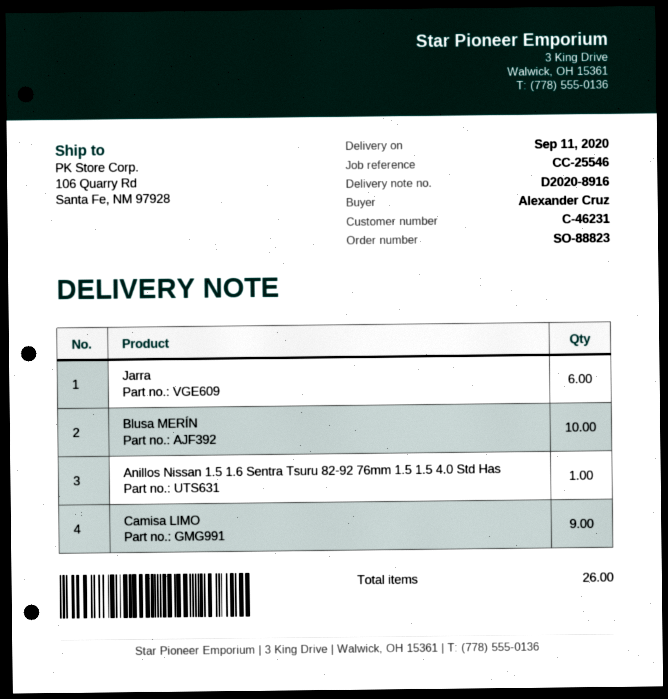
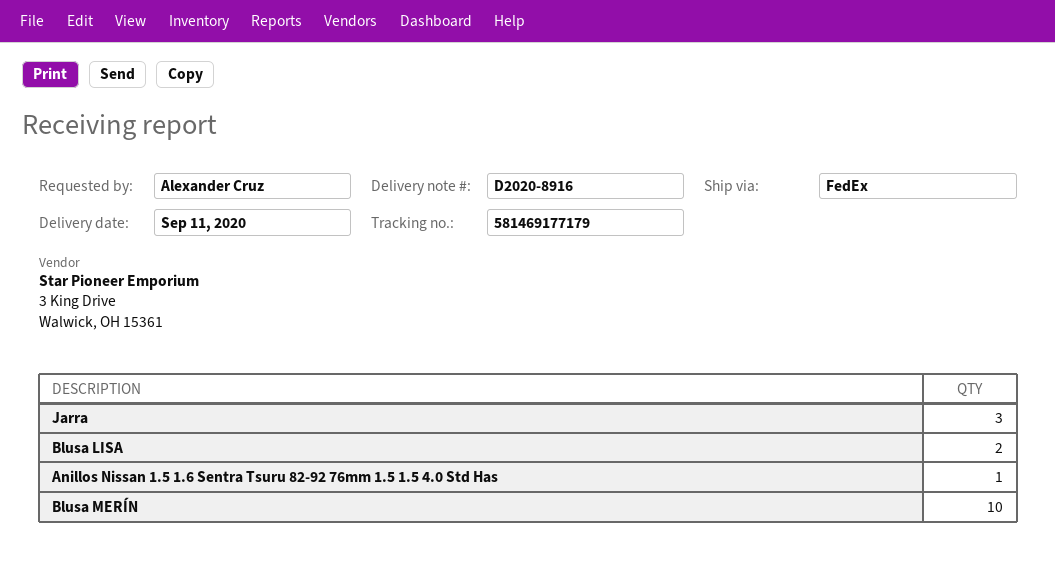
Jarra: 6 -> 3
Camisa LIMO: 9 -> none
Blusa LISA: none -> 2

